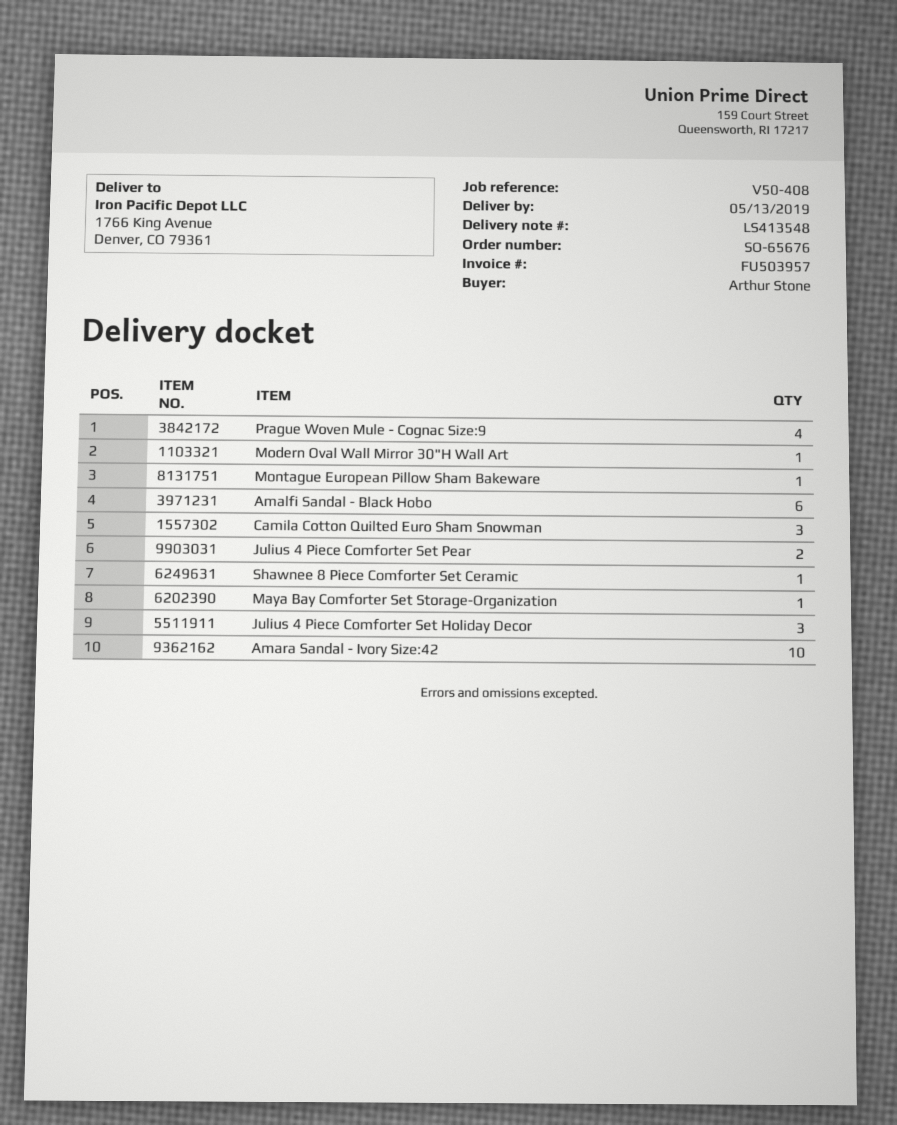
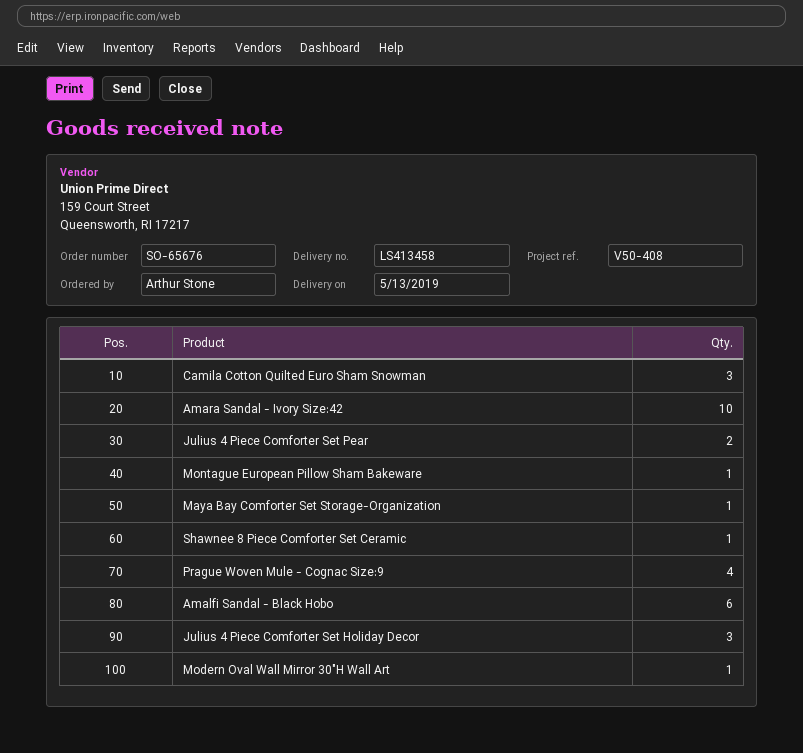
delivery note number: LS413548 -> LS413458

